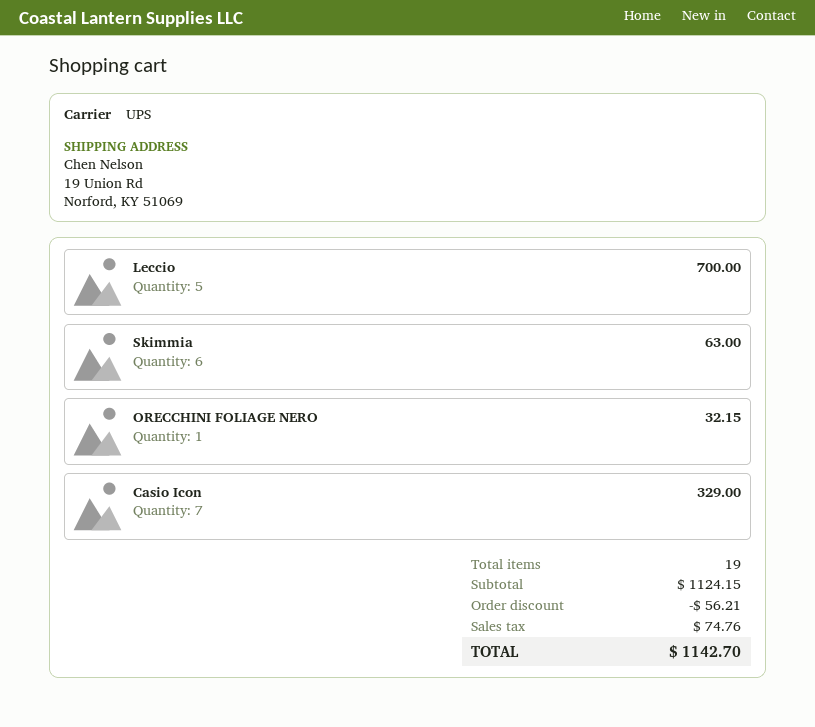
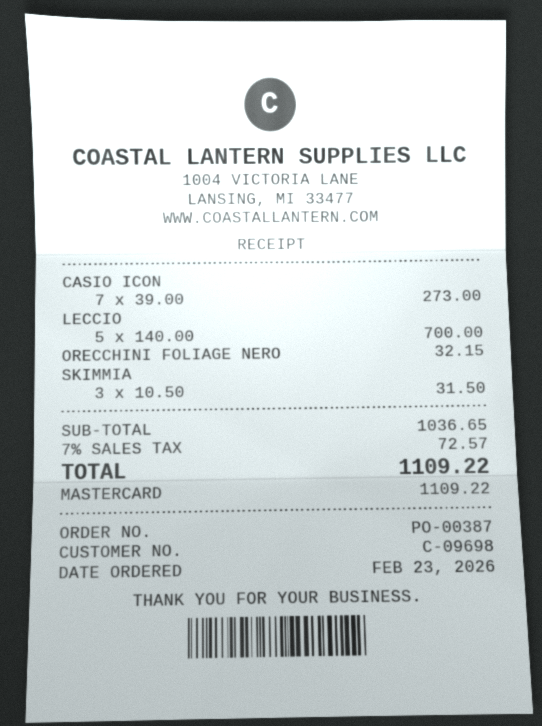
Skimmia: 6 for 63.00 -> 3 for 31.50
Casio Icon: 7 for 329.00 -> 7 for 273.00
subtotal: 1124.15 -> 1036.65
discount: 56.21 -> none
tax: 74.76 -> 72.57
total: 1142.70 -> 1109.22

